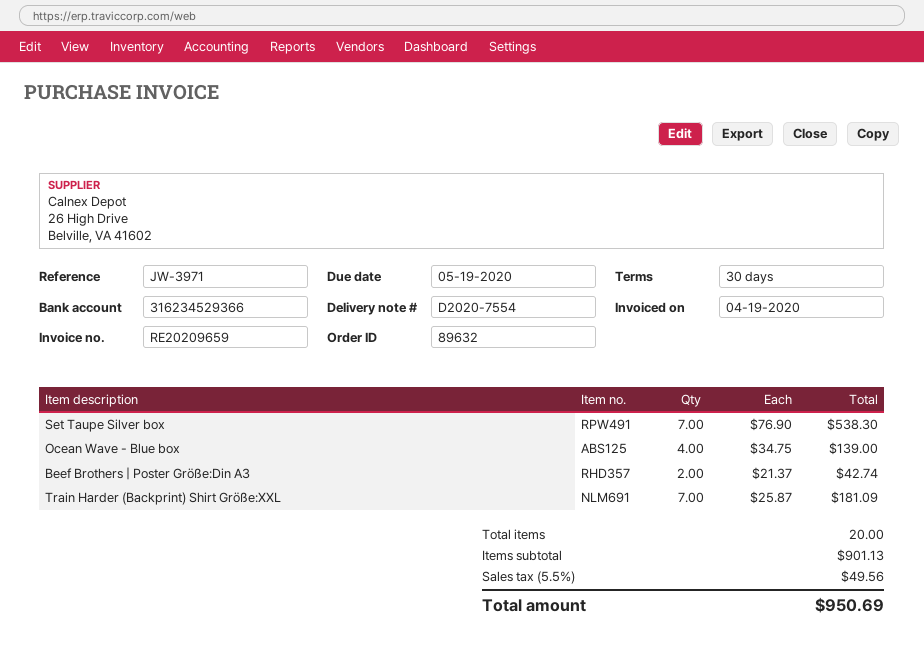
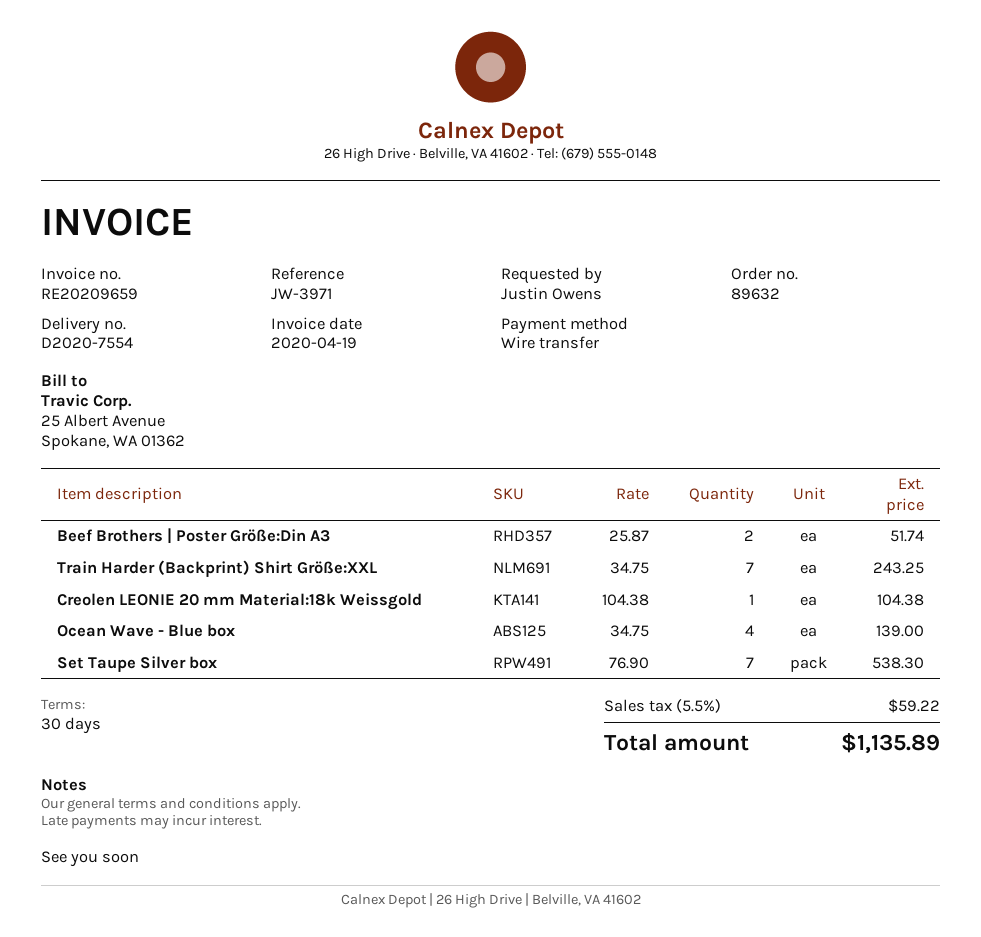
Beef Brothers | Poster Größe:Din A3: 2 x 21.37 = 42.74 -> 2 x 25.87 = 51.74
Train Harder (Backprint) Shirt Größe:XXL: 7 x 25.87 = 181.09 -> 7 x 34.75 = 243.25
Creolen LEONIE 20 mm Material:18k Weissgold: none -> 1 x 104.38 = 104.38
tax: 5.5% = 49.56 -> 5.5% = 59.22
total: 950.69 -> 1135.89

